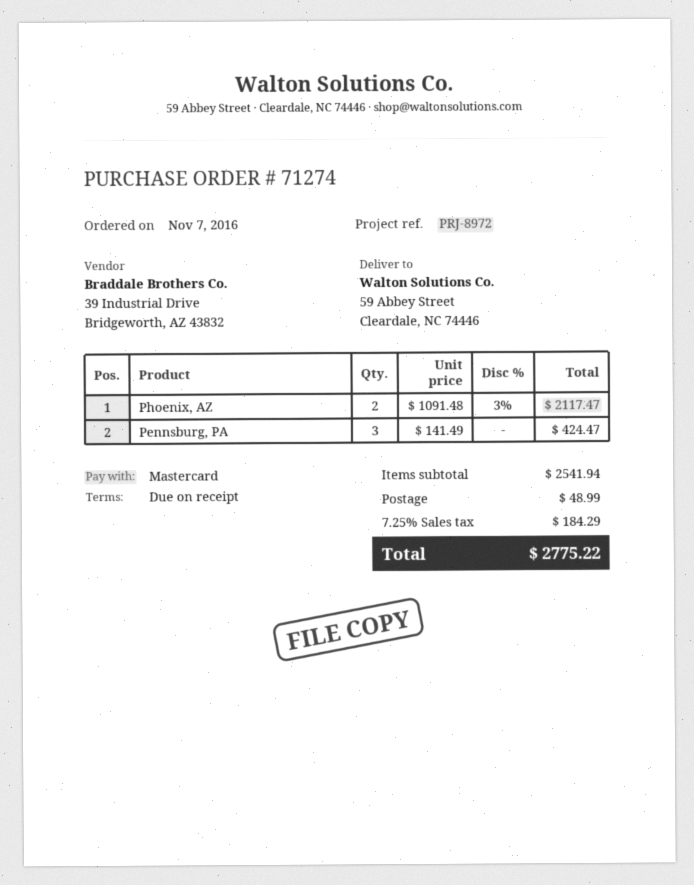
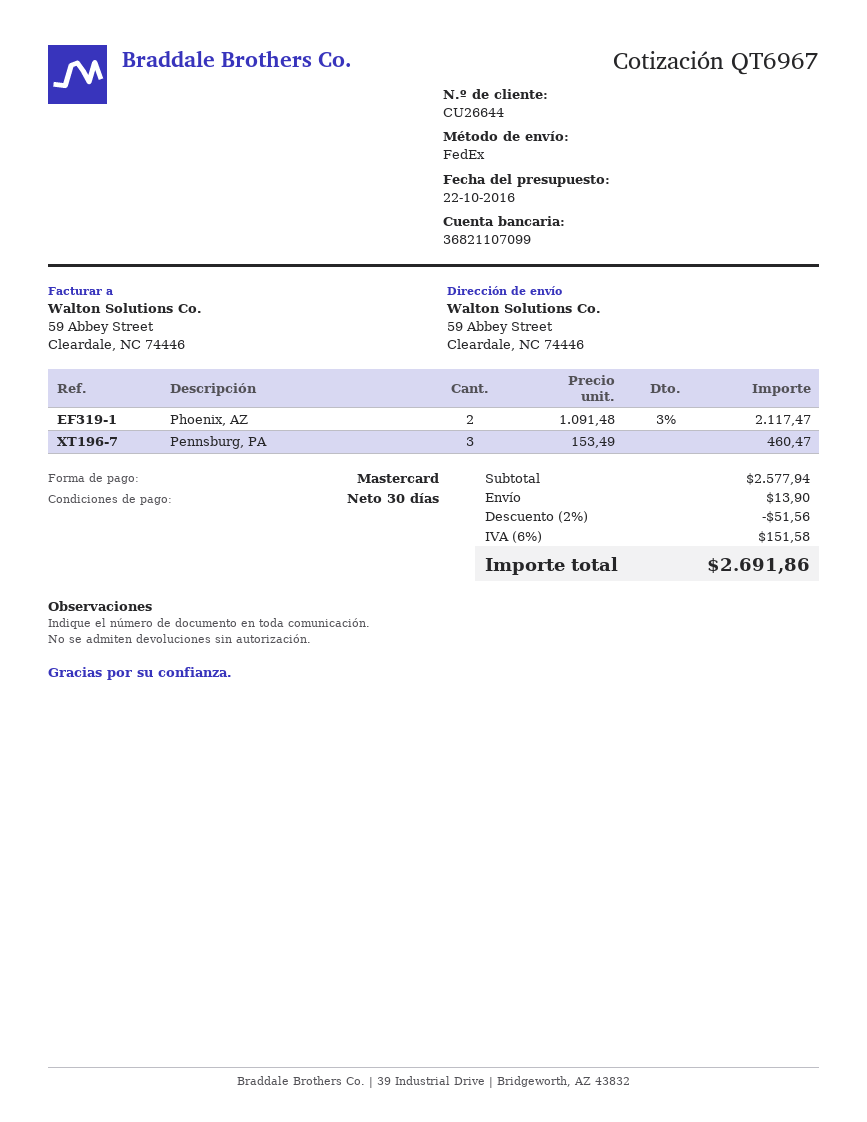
payment terms: on receipt -> 30 days
Pennsburg, PA: 3 x 141.49 = 424.47 -> 3 x 153.49 = 460.47
subtotal: 2541.94 -> 2577.94
discount: none -> 2% = 51.56
shipping: 48.99 -> 13.90
tax: 7.25% = 184.29 -> 6% = 151.58
total: 2775.22 -> 2691.86

